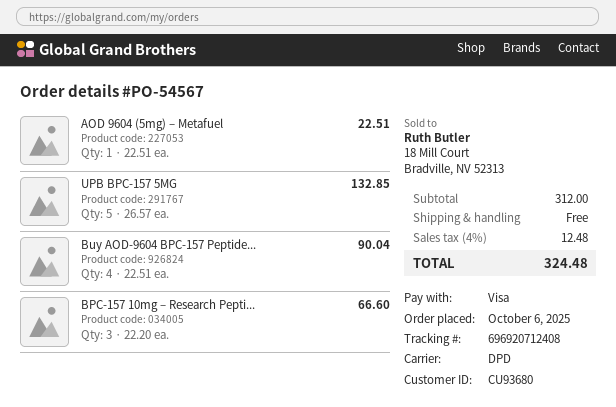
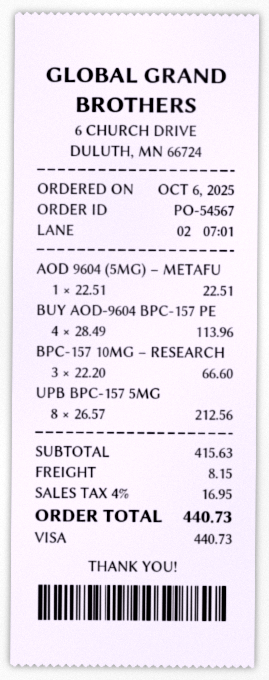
UPB BPC-157 5MG: 5 x 26.57 = 132.85 -> 8 x 26.57 = 212.56
Buy AOD-9604 BPC-157 Peptide...: 4 x 22.51 = 90.04 -> 4 x 28.49 = 113.96
subtotal: 312.00 -> 415.63
shipping: 0.00 -> 8.15
tax: 4% = 12.48 -> 4% = 16.95
total: 324.48 -> 440.73

